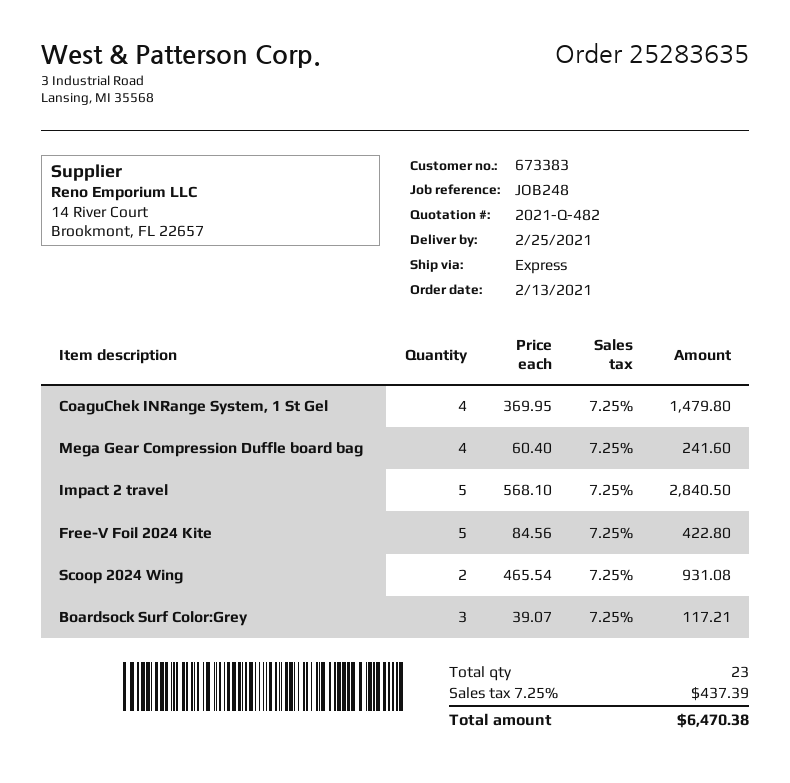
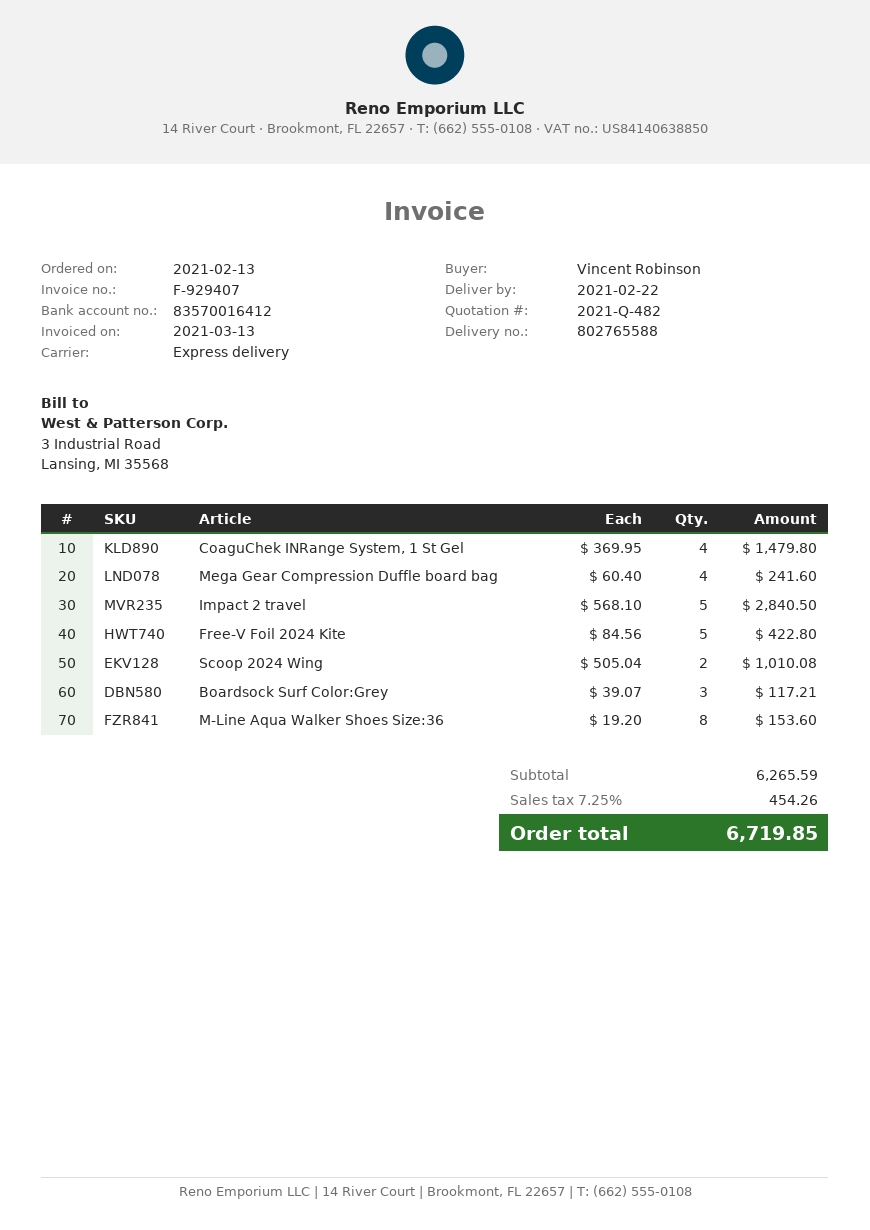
delivery date: 2021-02-25 -> 2021-02-22
Scoop 2024 Wing: 2 x 465.54 = 931.08 -> 2 x 505.04 = 1010.08
M-Line Aqua Walker Shoes Size:36: none -> 8 x 19.20 = 153.60
tax: 7.25% = 437.39 -> 7.25% = 454.26
total: 6470.38 -> 6719.85

